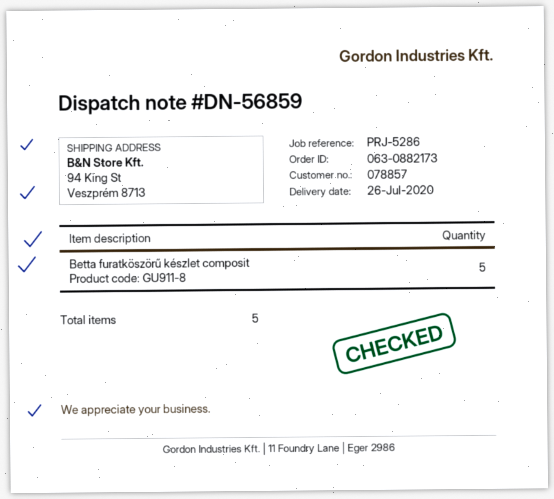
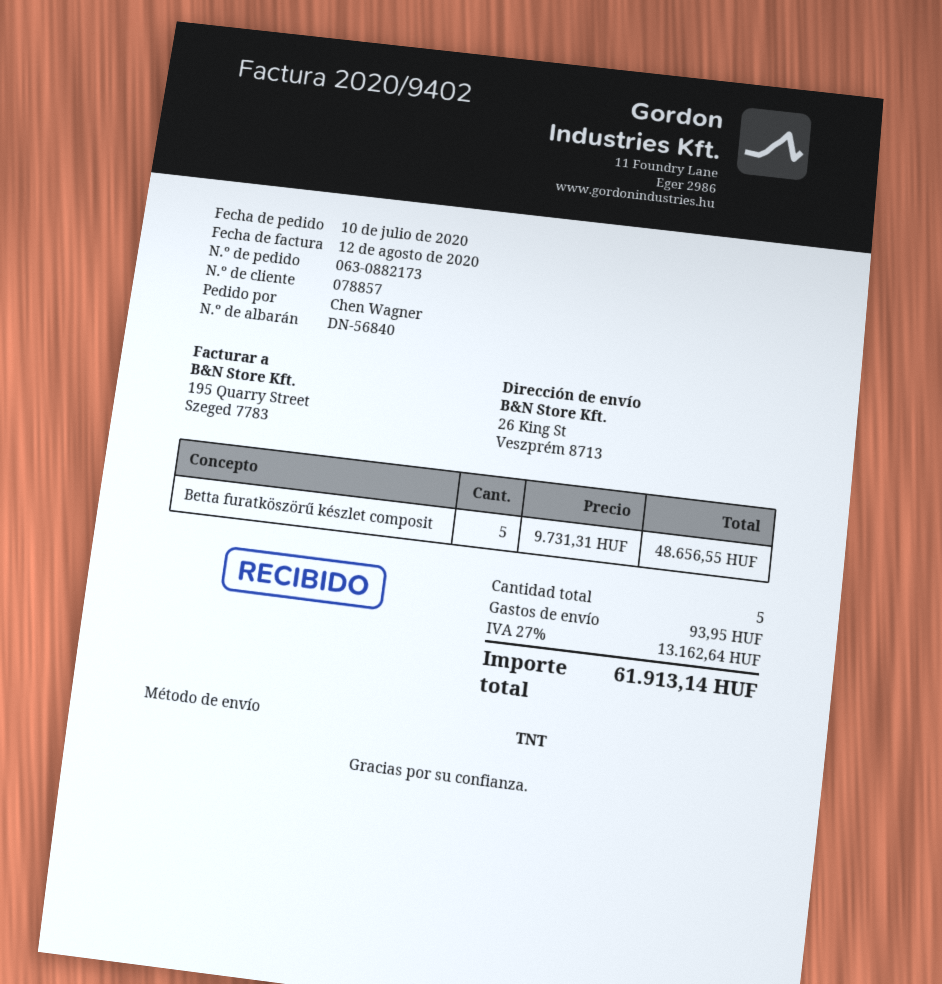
delivery note number: DN-56859 -> DN-56840
ship to: 94 King St, Veszprém 8713 -> 26 King St, Veszprém 8713

